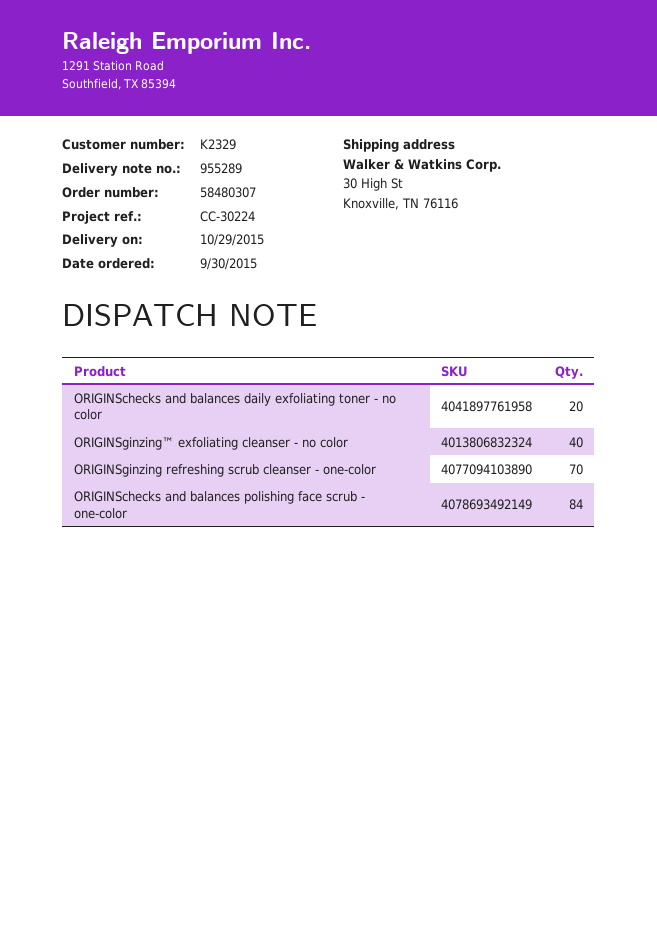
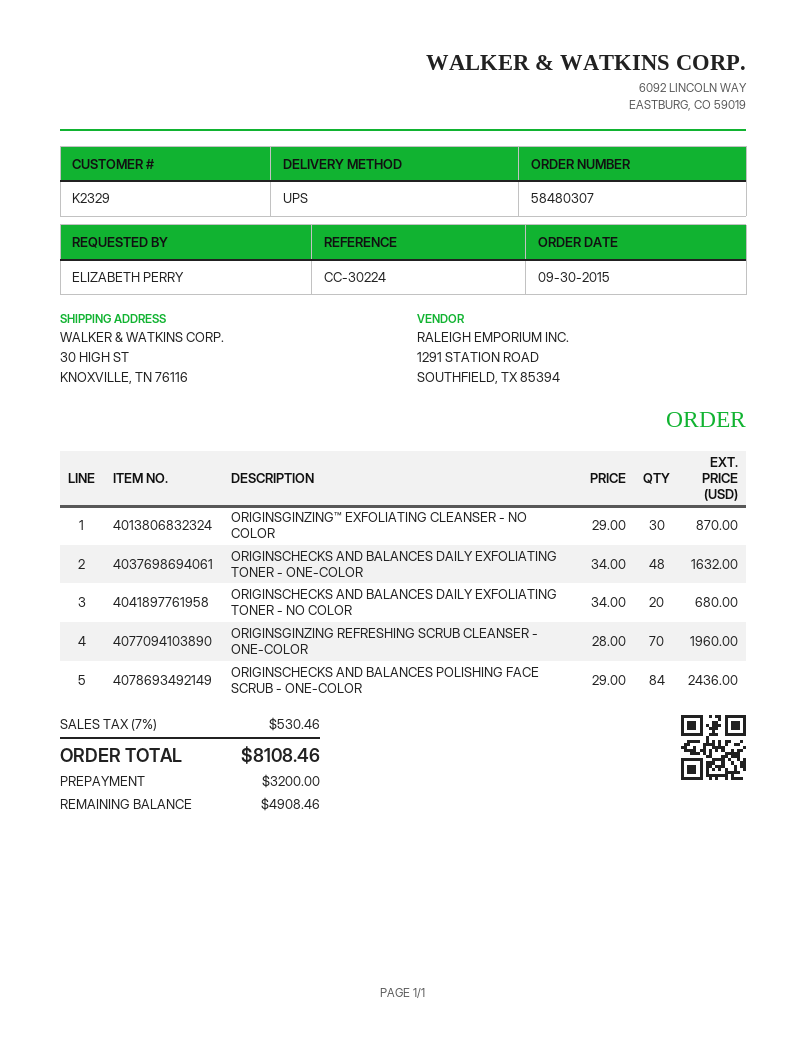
ORIGINSginzing™ exfoliating cleanser - no color: 40 -> 30
ORIGINSCHECKS AND BALANCES DAILY EXFOLIATING TONER - ONE-COLOR: none -> 48

